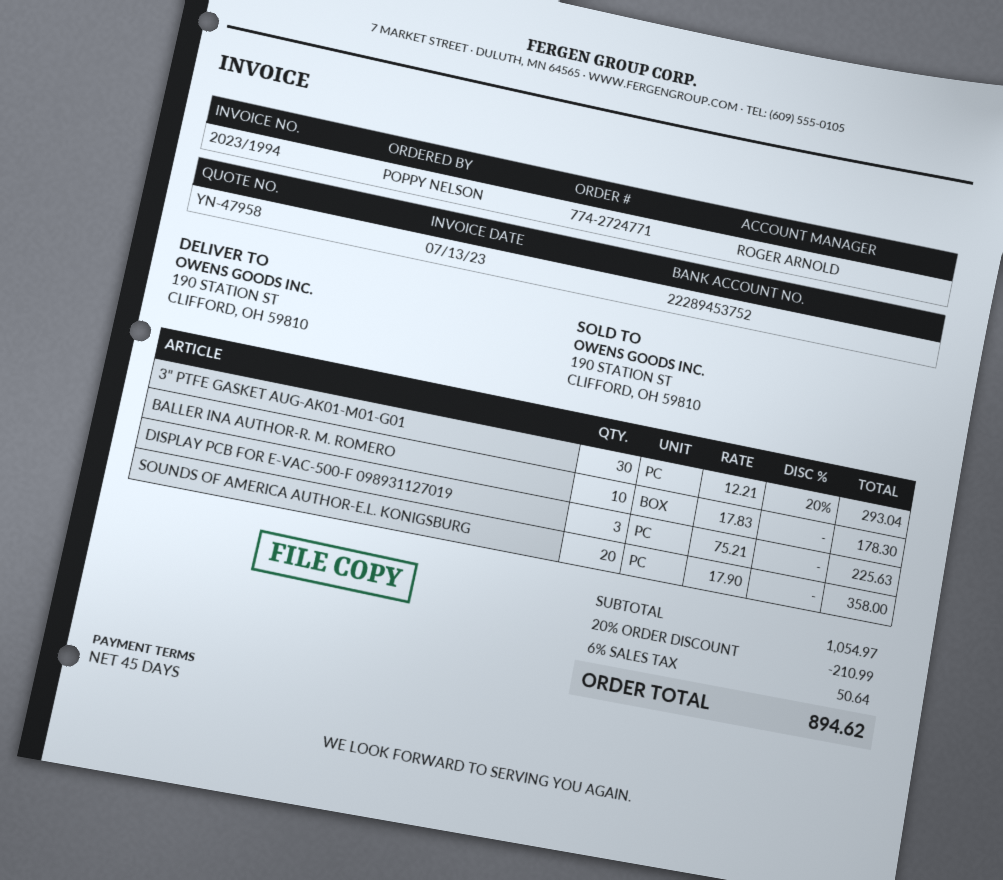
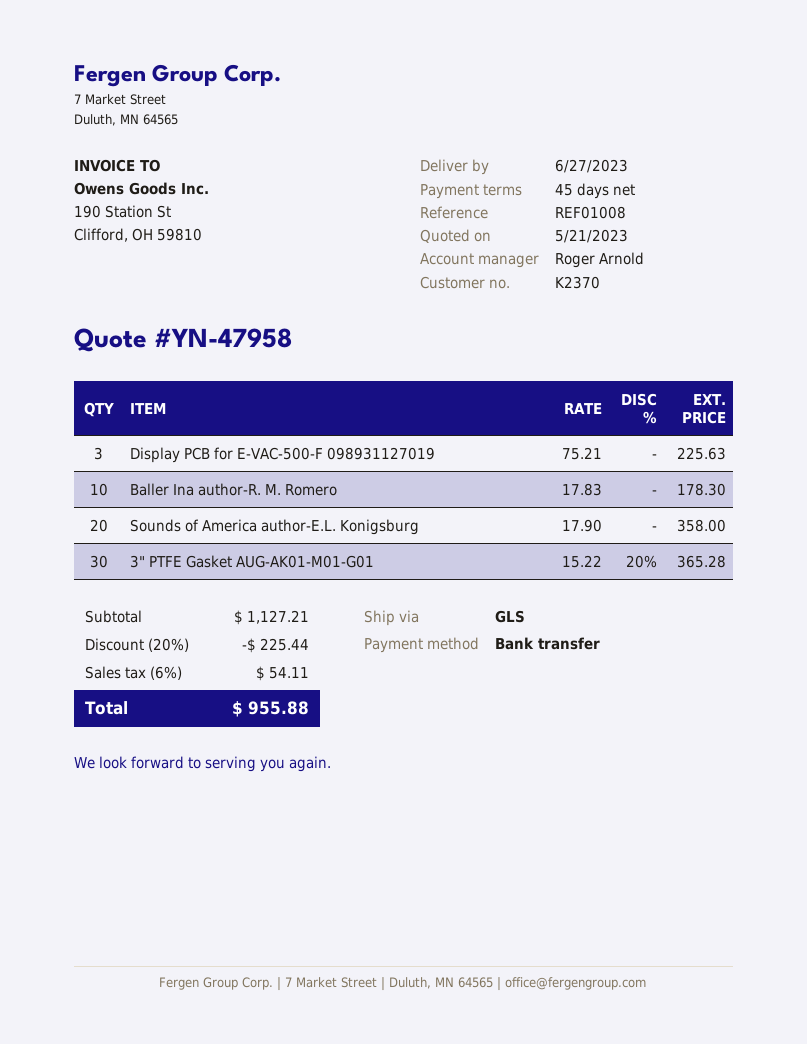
3" PTFE GASKET AUG-AK01-M01-G01: 30 x 12.21 - 20% = 293.04 -> 30 x 15.22 - 20% = 365.28
subtotal: 1054.97 -> 1127.21
discount: 20% = 210.99 -> 20% = 225.44
tax: 6% = 50.64 -> 6% = 54.11
total: 894.62 -> 955.88

